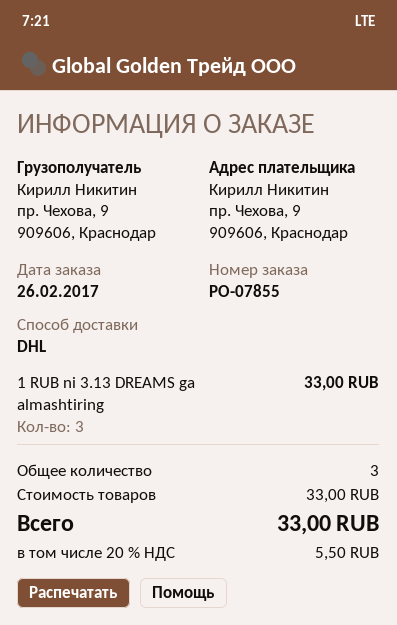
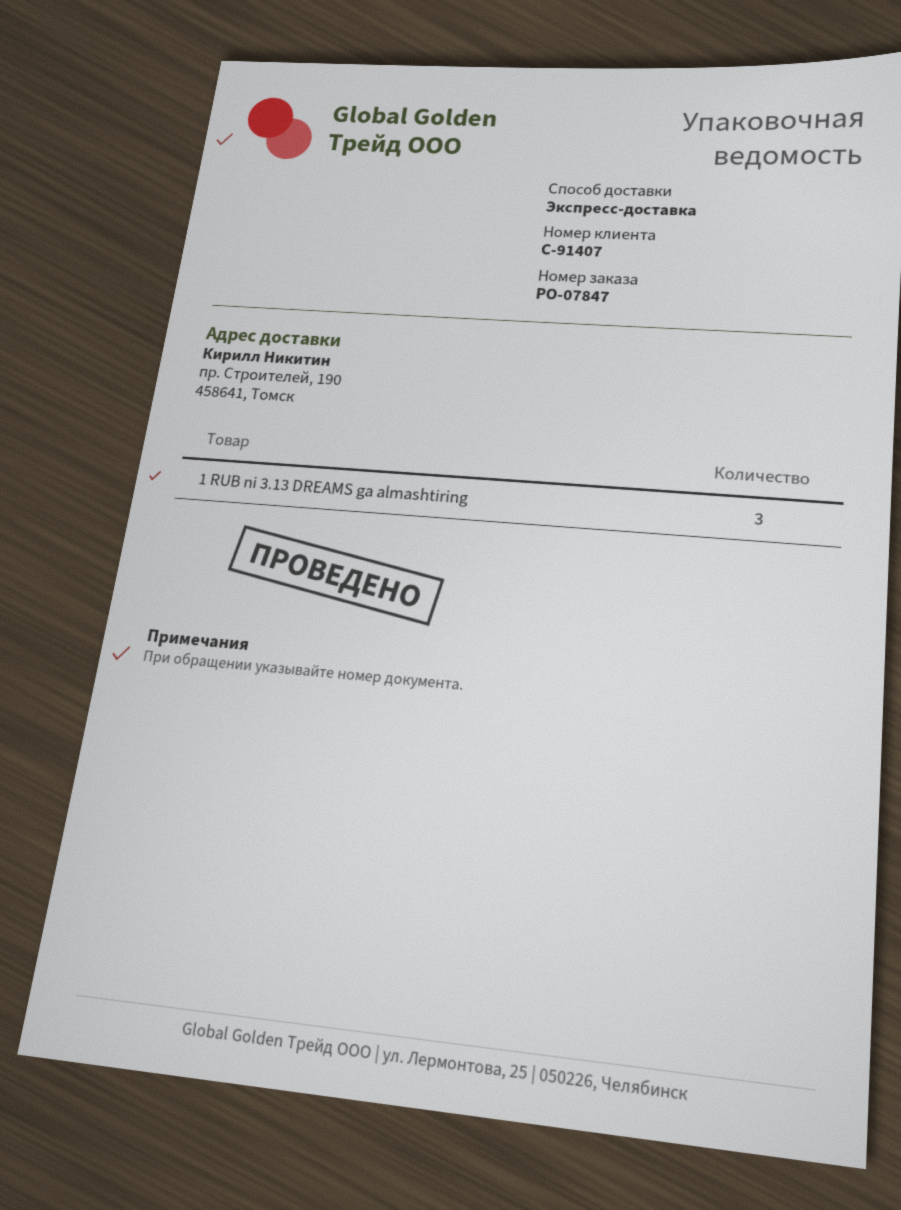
order number: PO-07855 -> PO-07847
shipping method: DHL -> express
ship to: пр. Чехова, 9, 909606, Краснодар -> пр. Строителей, 190, 458641, Томск

